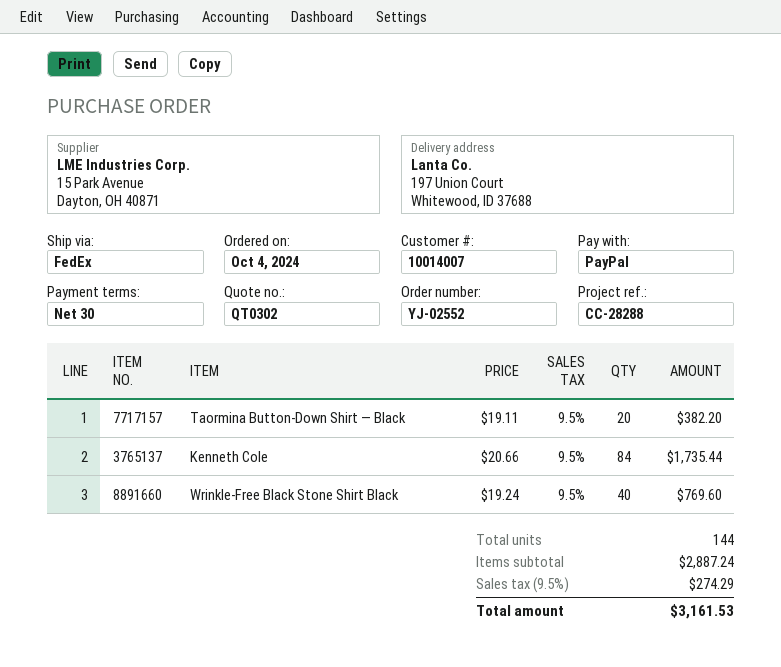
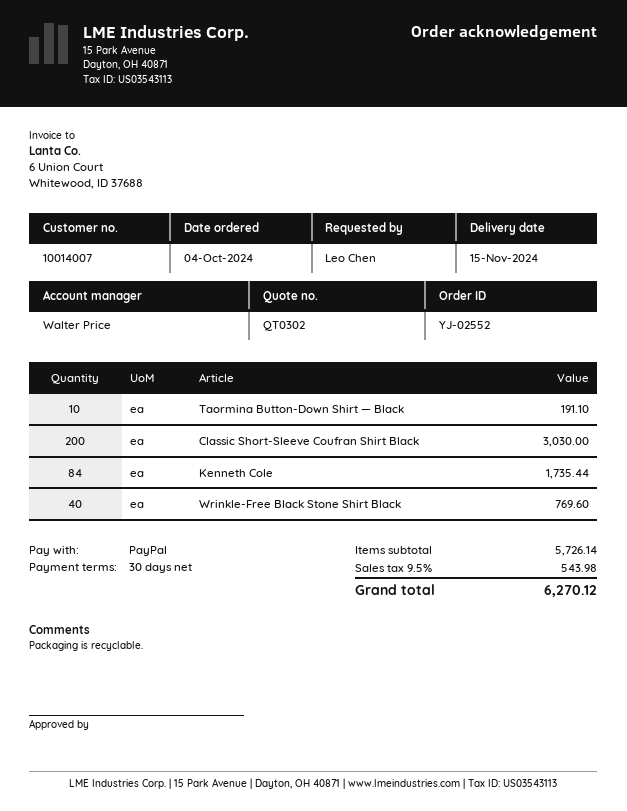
Taormina Button-Down Shirt — Black: 20 for 382.20 -> 10 for 191.10
Classic Short-Sleeve Coufran Shirt Black: none -> 200 for 3030.00
subtotal: 2887.24 -> 5726.14
tax: 9.5% = 274.29 -> 9.5% = 543.98
total: 3161.53 -> 6270.12

